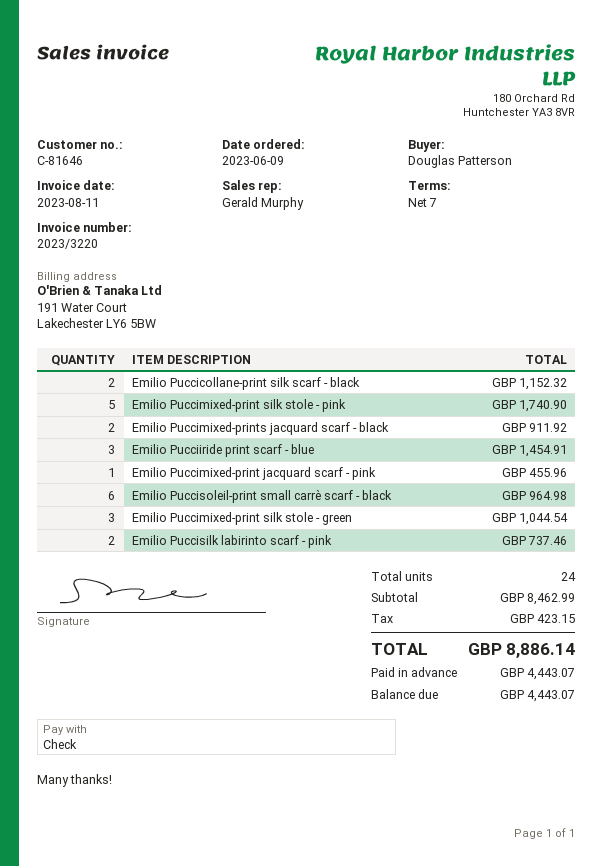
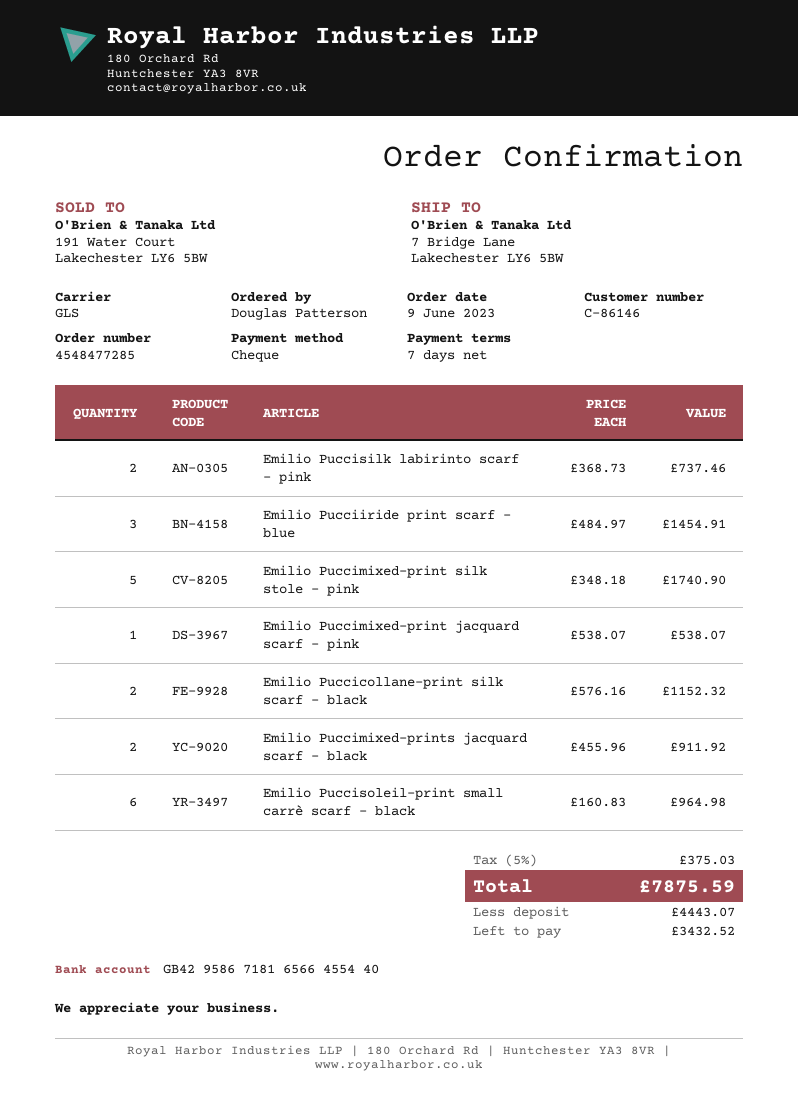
customer number: C-81646 -> C-86146
Emilio Puccimixed-print jacquard scarf - pink: 1 for 455.96 -> 1 for 538.07
Emilio Puccimixed-print silk stole - green: 3 for 1044.54 -> none
tax: 423.15 -> 375.03
total: 8886.14 -> 7875.59
balance: 4443.07 -> 3432.52

